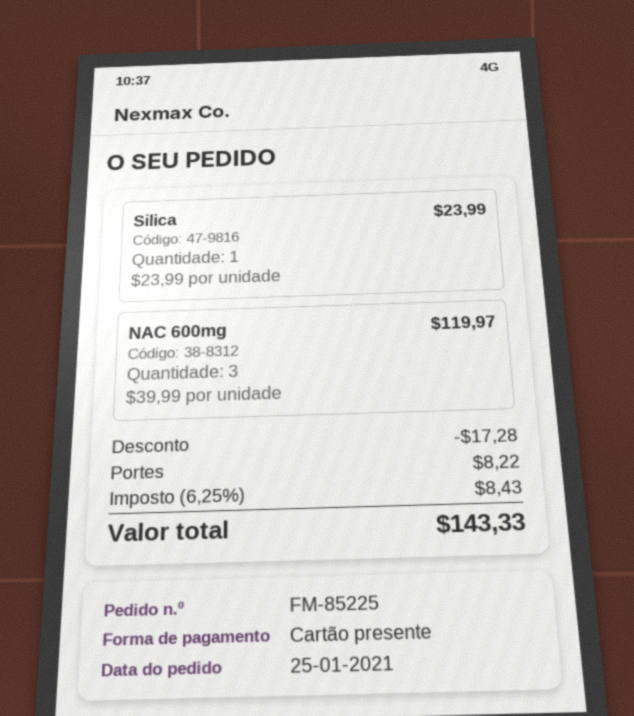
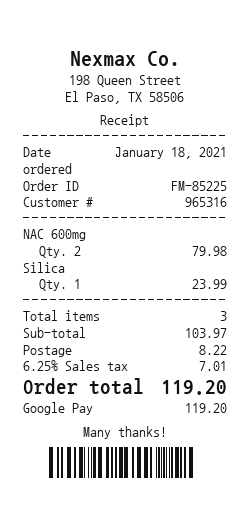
order date: 2021-01-25 -> 2021-01-18
payment method: gift card -> Google Pay
NAC 600mg: 3 for 119.97 -> 2 for 79.98
discount: 17.28 -> none
tax: 6.25% = 8.43 -> 6.25% = 7.01
total: 143.33 -> 119.20

